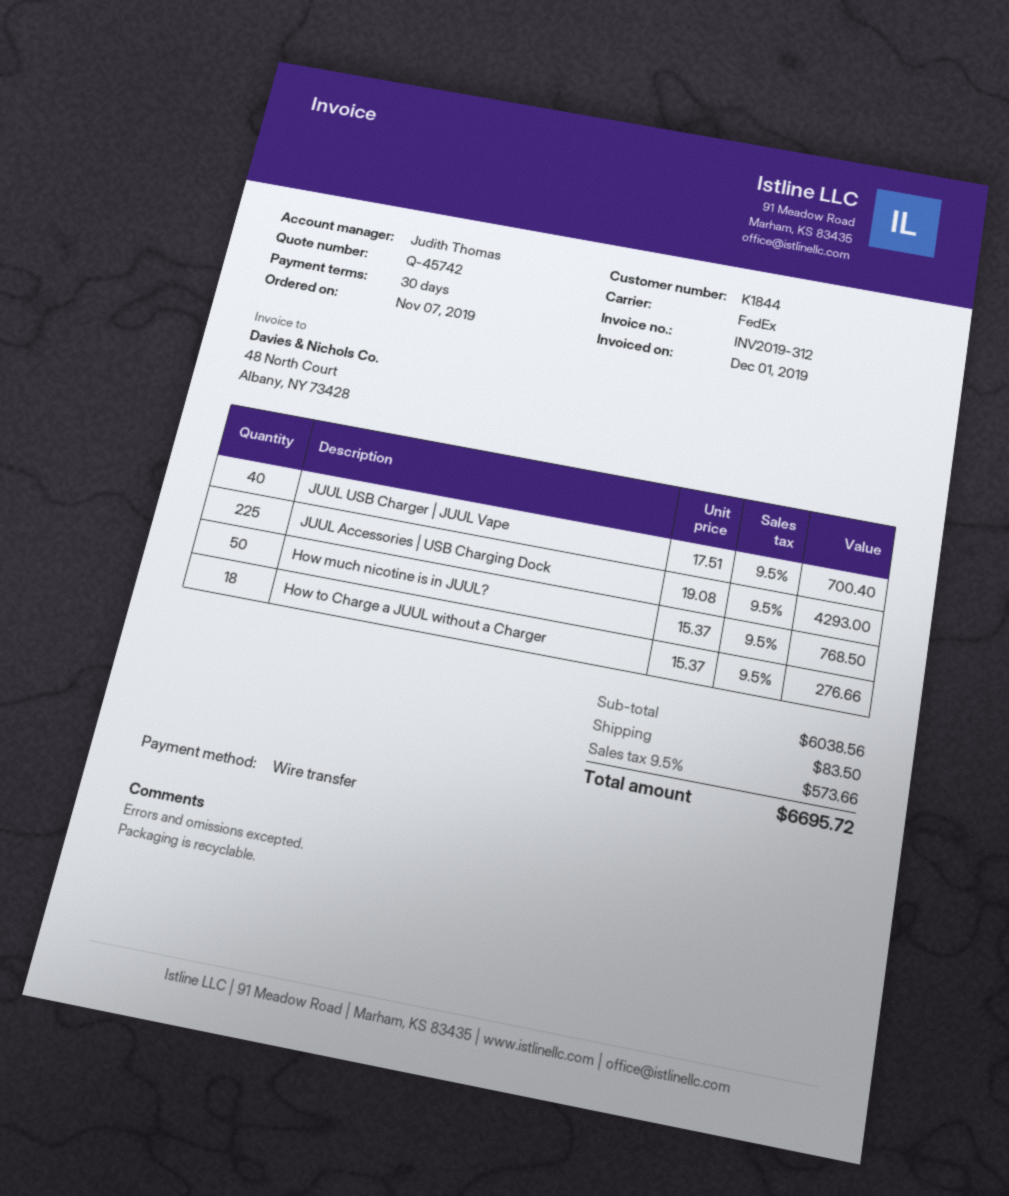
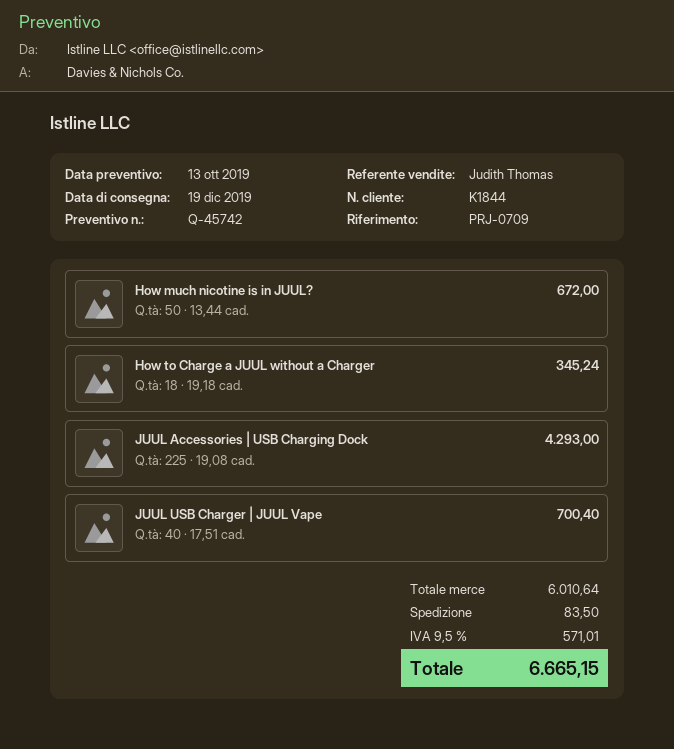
How much nicotine is in JUUL?: 50 x 15.37 = 768.50 -> 50 x 13.44 = 672.00
How to Charge a JUUL without a Charger: 18 x 15.37 = 276.66 -> 18 x 19.18 = 345.24
subtotal: 6038.56 -> 6010.64
tax: 9.5% = 573.66 -> 9.5% = 571.01
total: 6695.72 -> 6665.15

